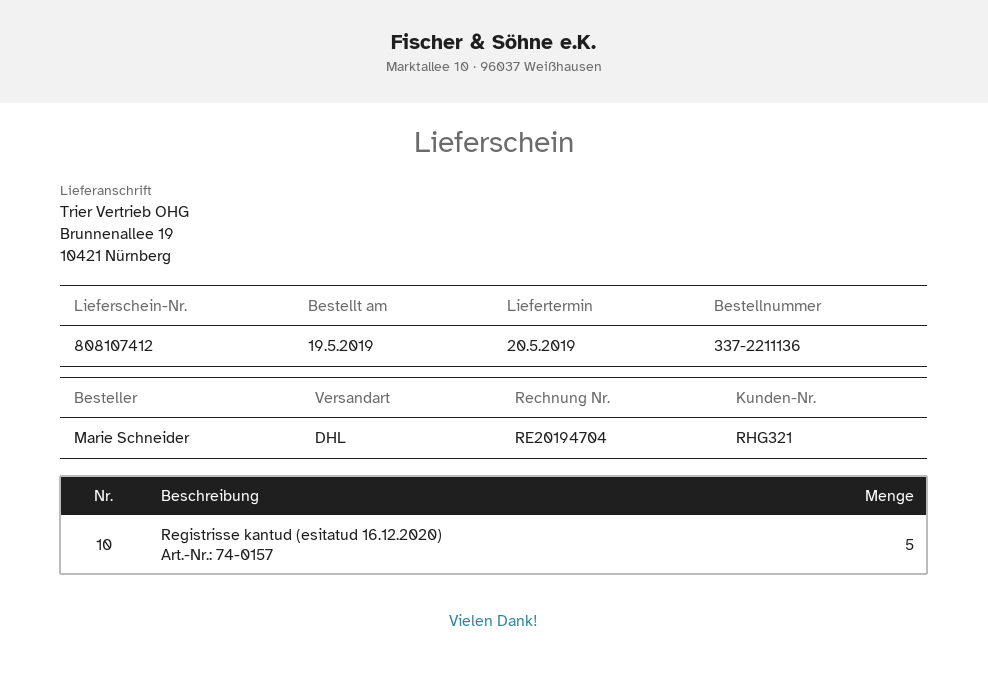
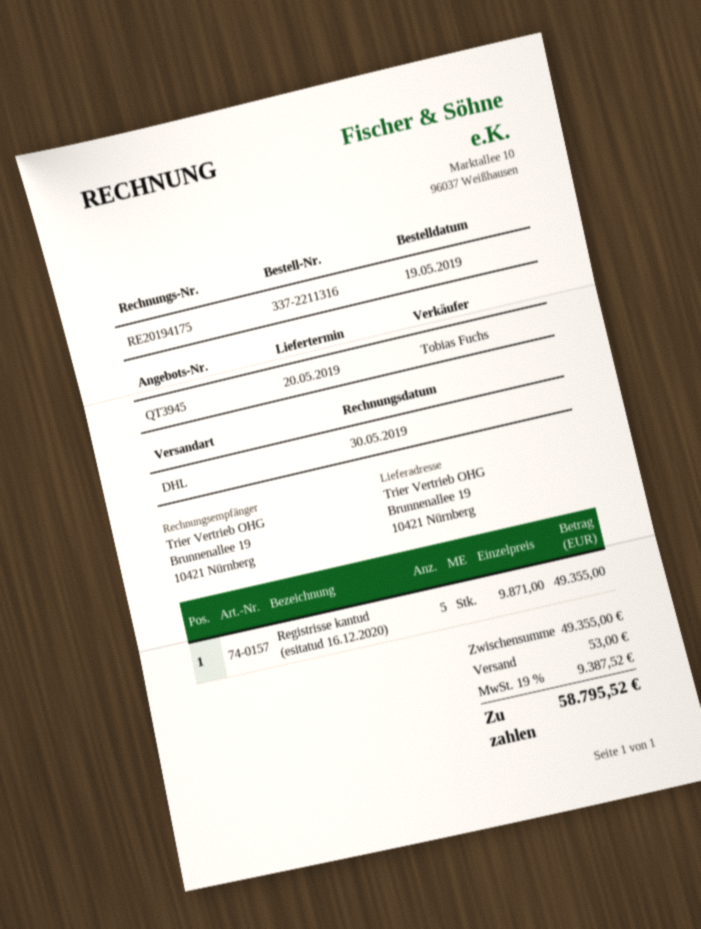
order number: 337-2211136 -> 337-2211316
invoice number: RE20194704 -> RE20194175

